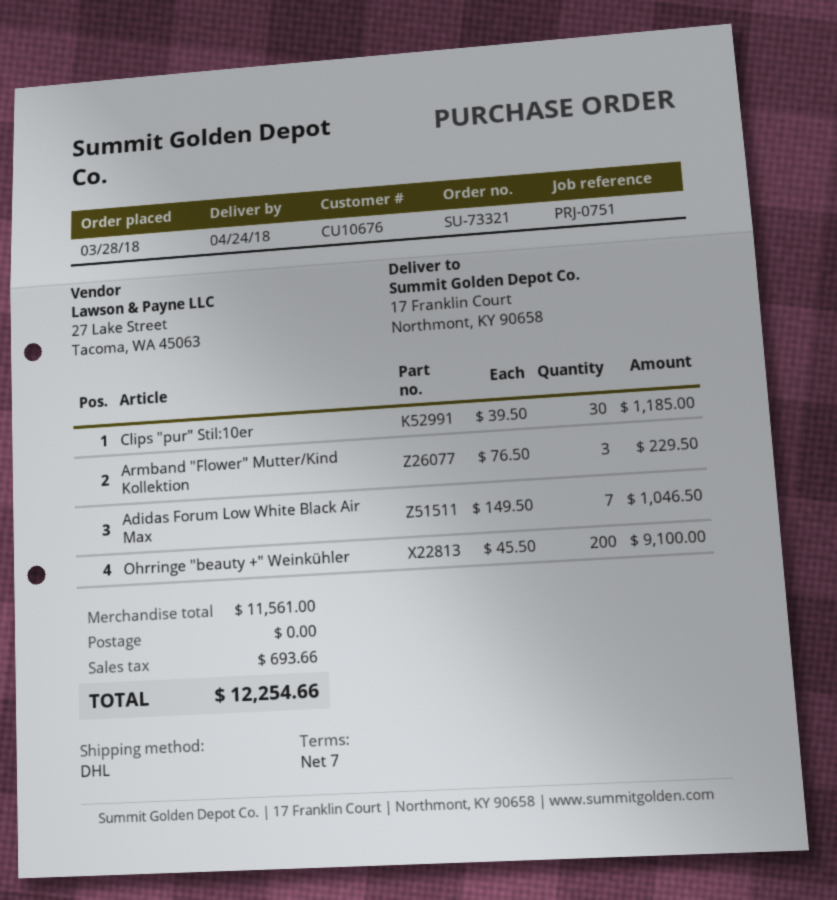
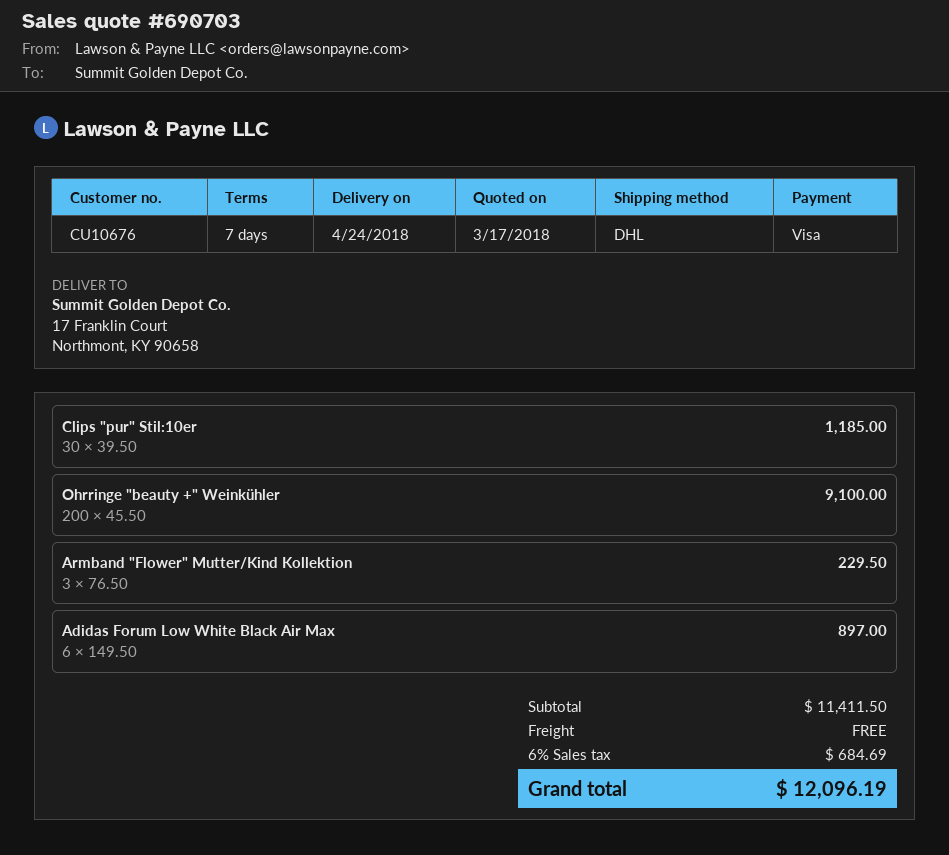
Adidas Forum Low White Black Air Max: 7 x 149.50 = 1046.50 -> 6 x 149.50 = 897.00
subtotal: 11561.00 -> 11411.50
tax: 693.66 -> 684.69
total: 12254.66 -> 12096.19

